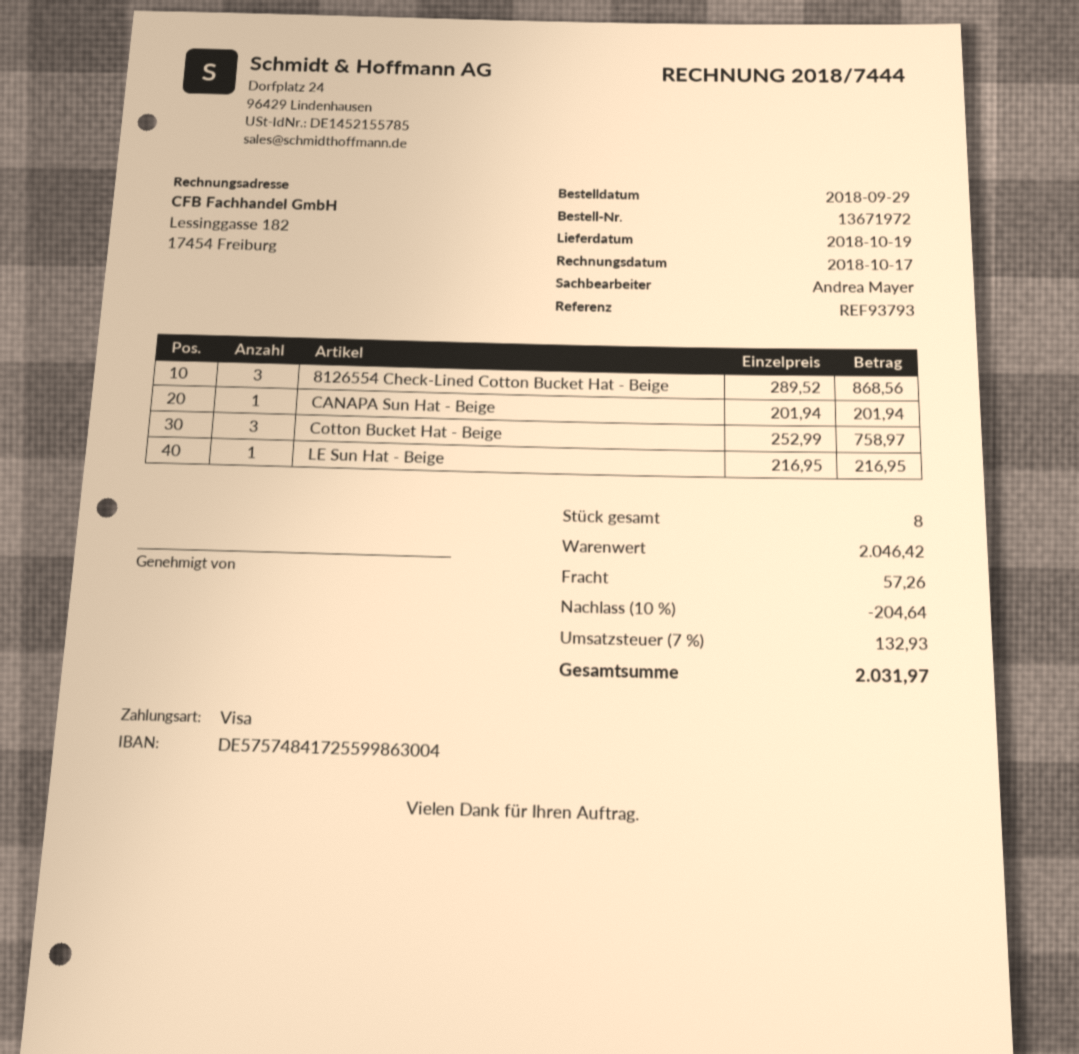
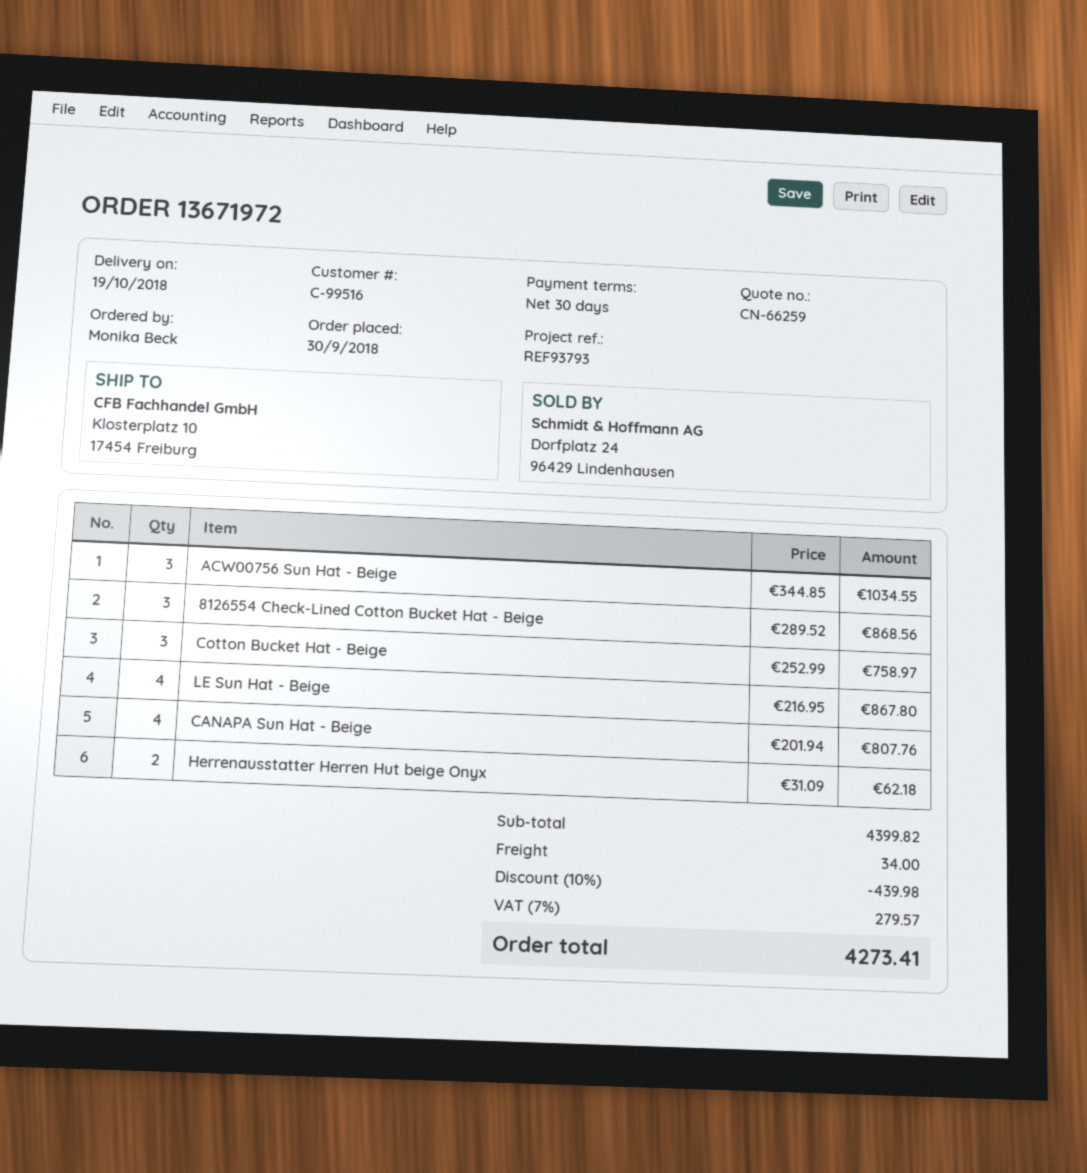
order date: 2018-09-29 -> 2018-09-30
CANAPA Sun Hat - Beige: 1 x 201.94 = 201.94 -> 4 x 201.94 = 807.76
LE Sun Hat - Beige: 1 x 216.95 = 216.95 -> 4 x 216.95 = 867.80
ACW00756 Sun Hat - Beige: none -> 3 x 344.85 = 1034.55
Herrenausstatter Herren Hut beige Onyx: none -> 2 x 31.09 = 62.18
subtotal: 2046.42 -> 4399.82
discount: 10% = 204.64 -> 10% = 439.98
shipping: 57.26 -> 34.00
tax: 7% = 132.93 -> 7% = 279.57
total: 2031.97 -> 4273.41

